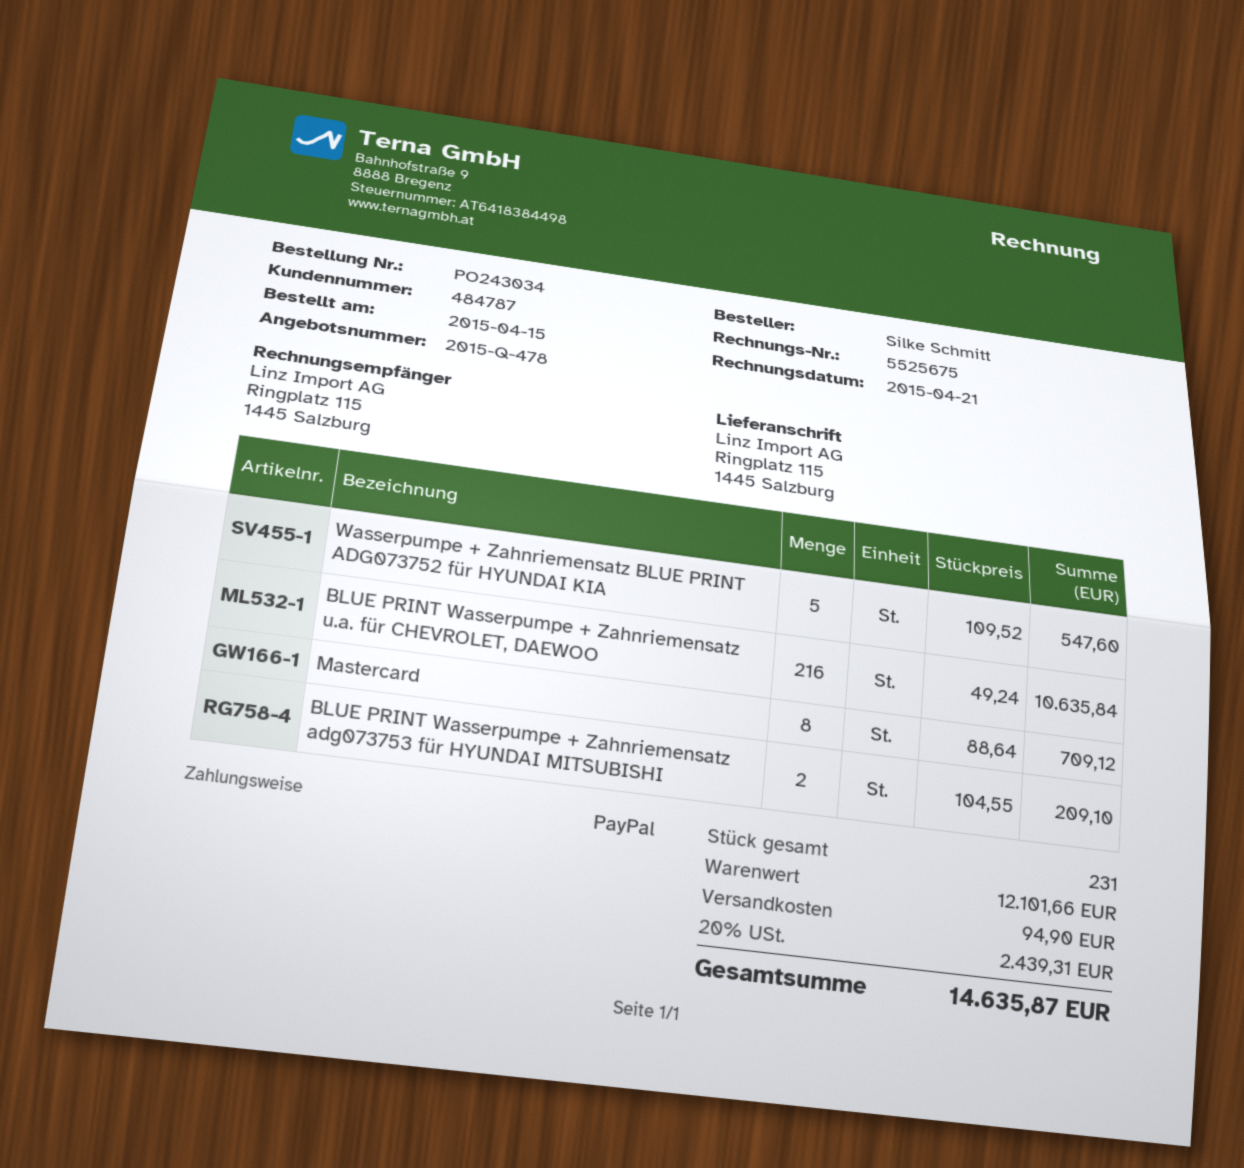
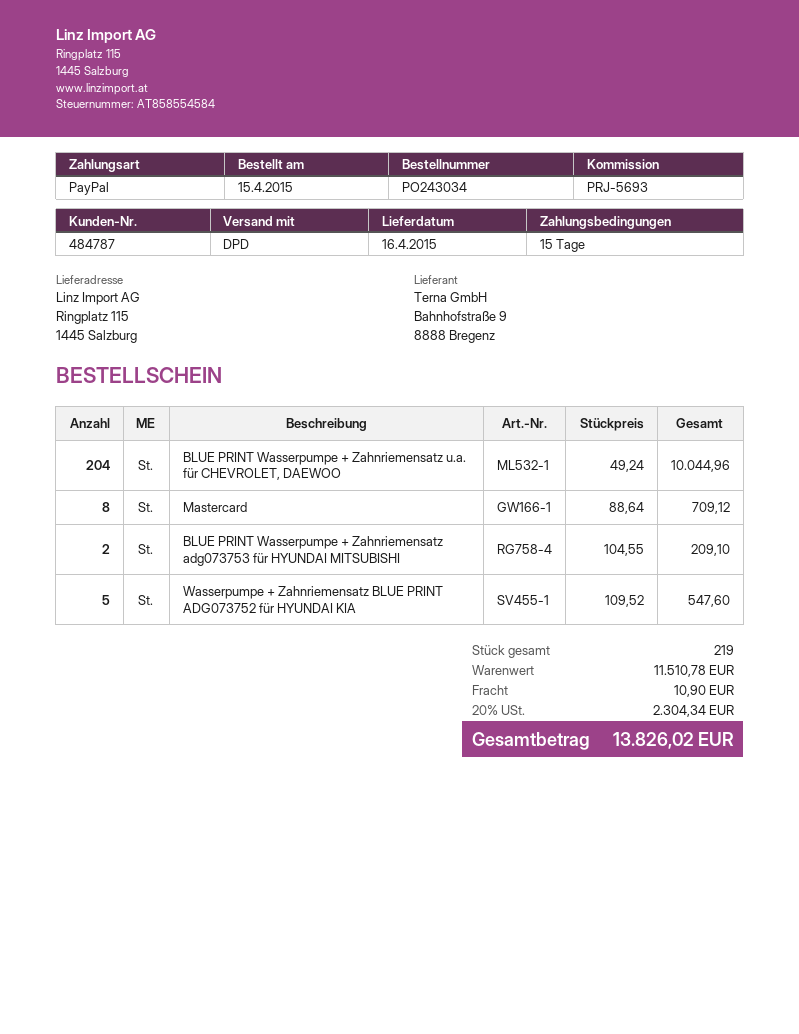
BLUE PRINT Wasserpumpe + Zahnriemensatz u.a. für CHEVROLET, DAEWOO: 216 x 49.24 = 10635.84 -> 204 x 49.24 = 10044.96
total quantity: 231 -> 219
subtotal: 12101.66 -> 11510.78
shipping: 94.90 -> 10.90
tax: 20% = 2439.31 -> 20% = 2304.34
total: 14635.87 -> 13826.02

